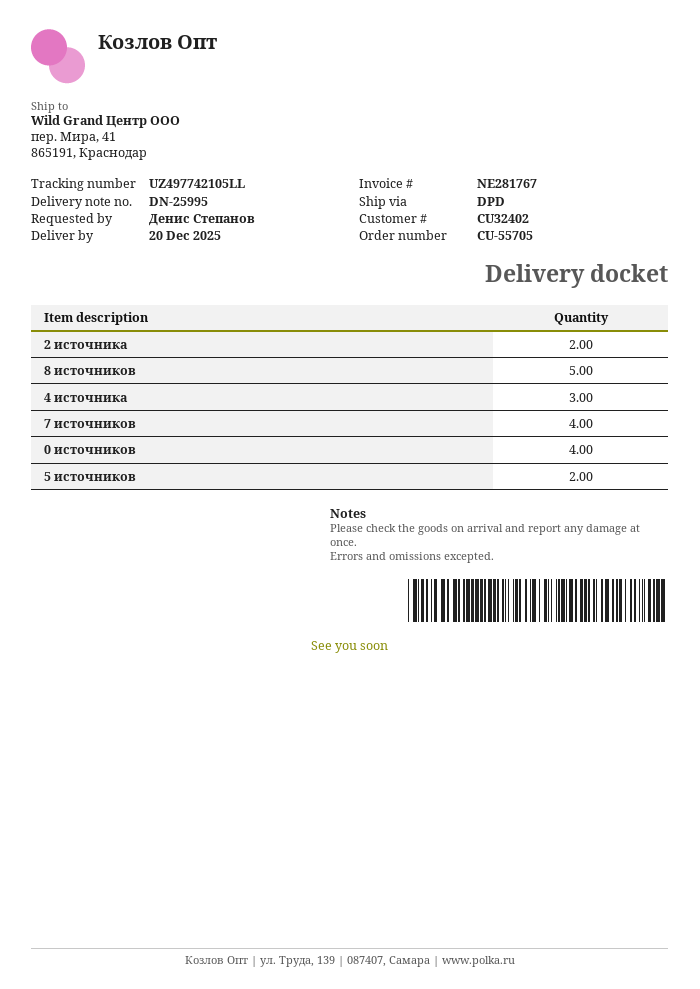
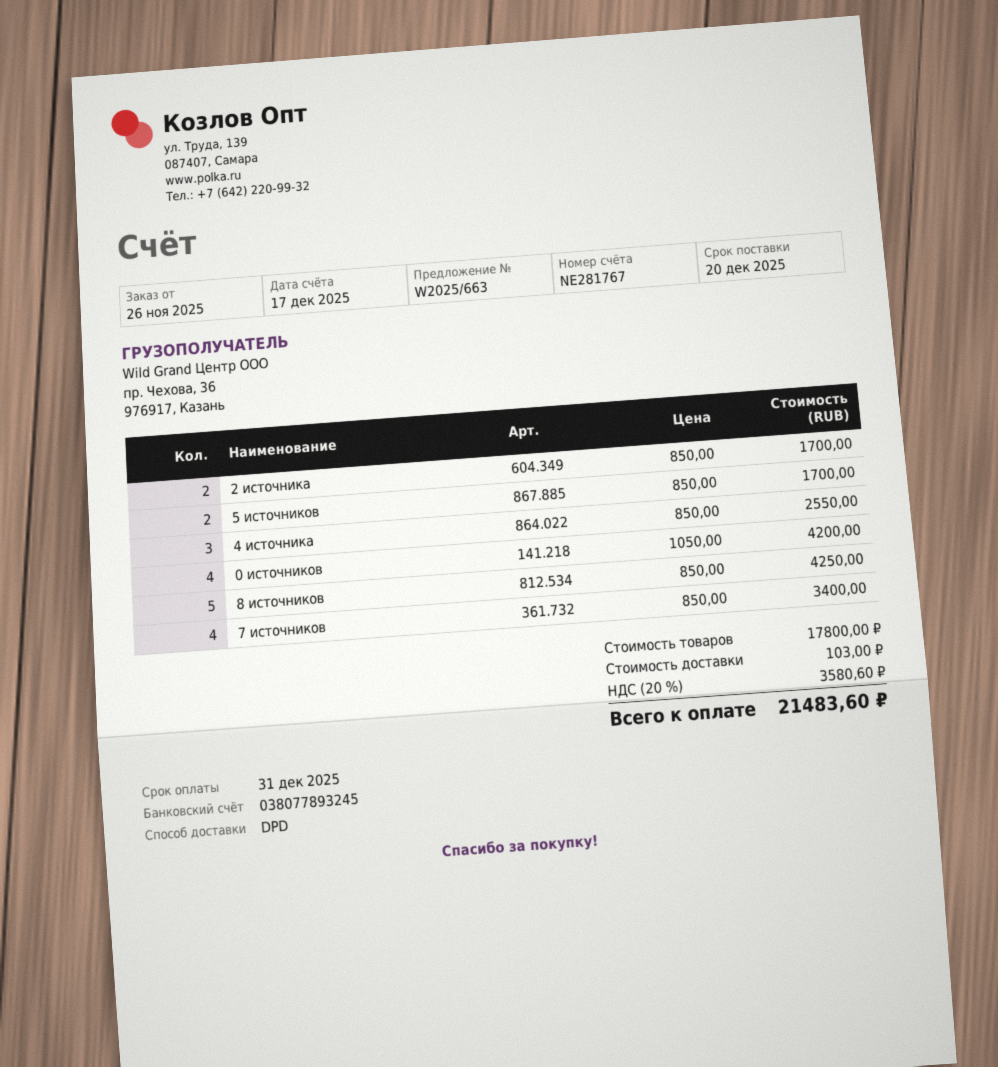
ship to: пер. Мира, 41, 865191, Краснодар -> пр. Чехова, 36, 976917, Казань

